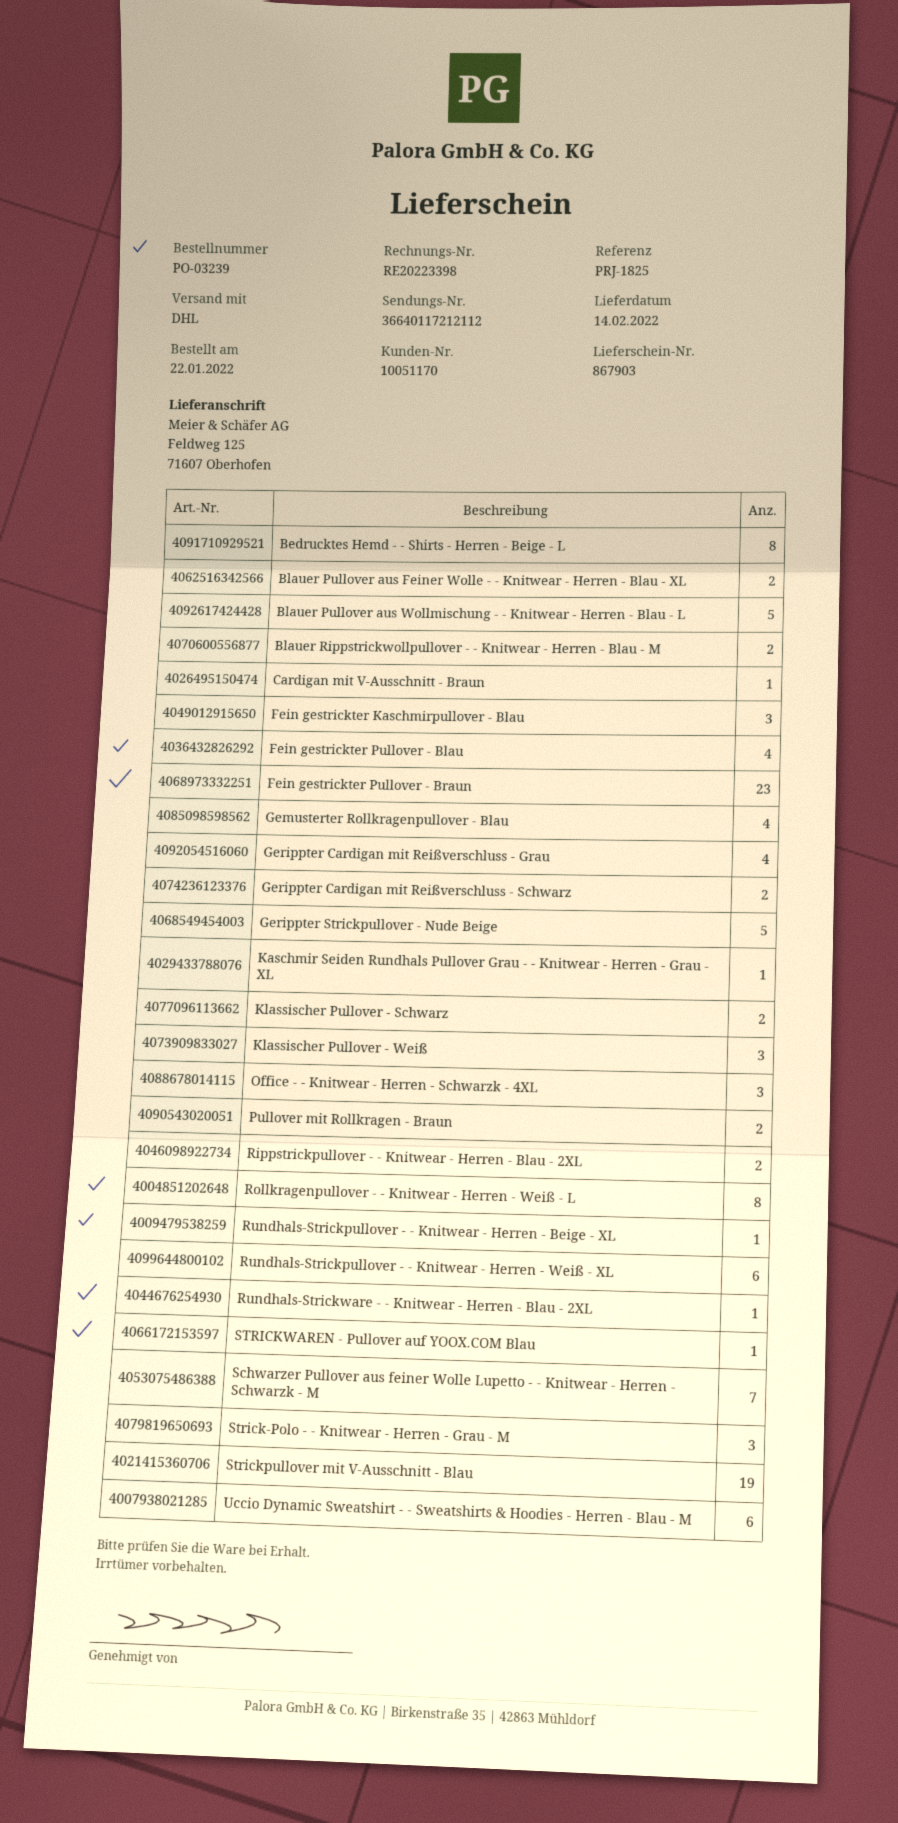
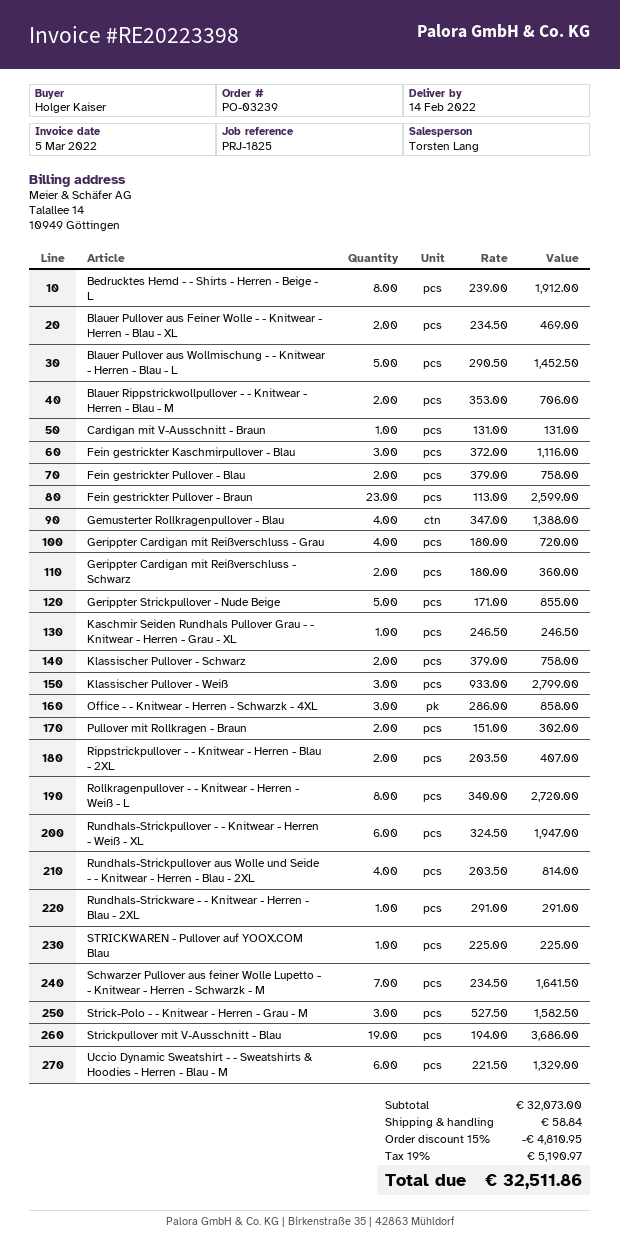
Fein gestrickter Pullover - Blau: 4 -> 2
Rundhals-Strickpullover - - Knitwear - Herren - Beige - XL: 1 -> none
Rundhals-Strickpullover aus Wolle und Seide - - Knitwear - Herren - Blau - 2XL: none -> 4

